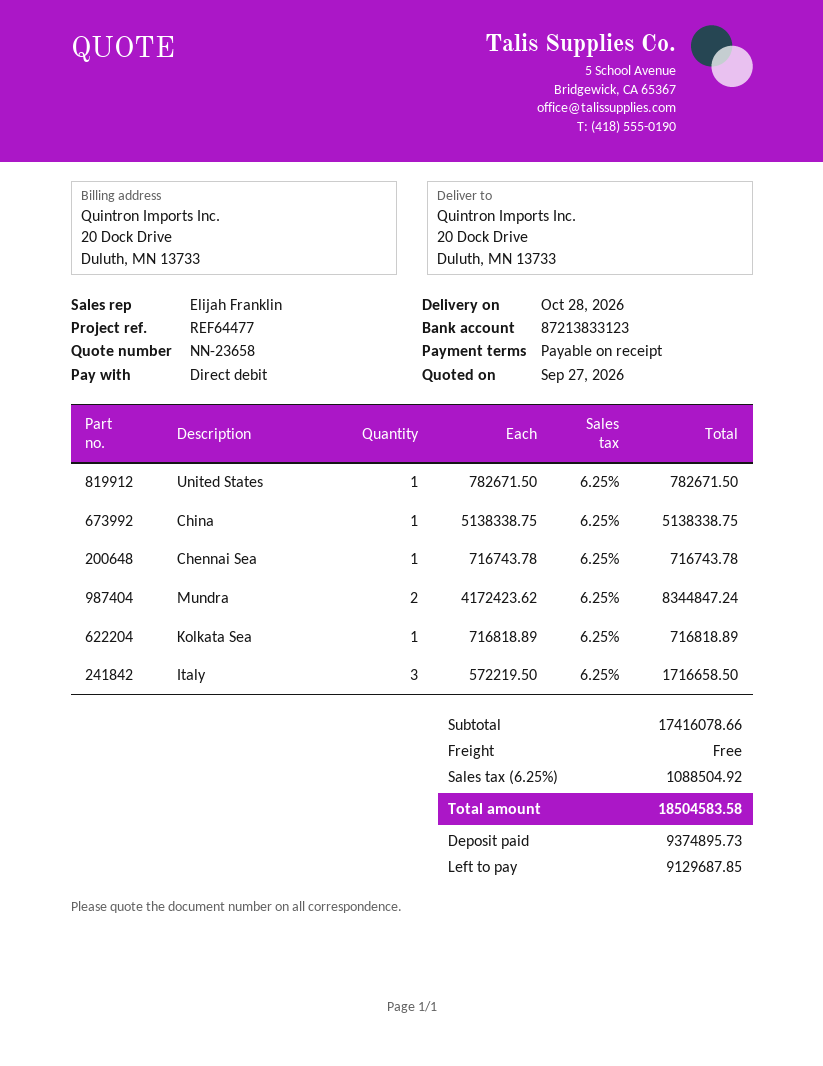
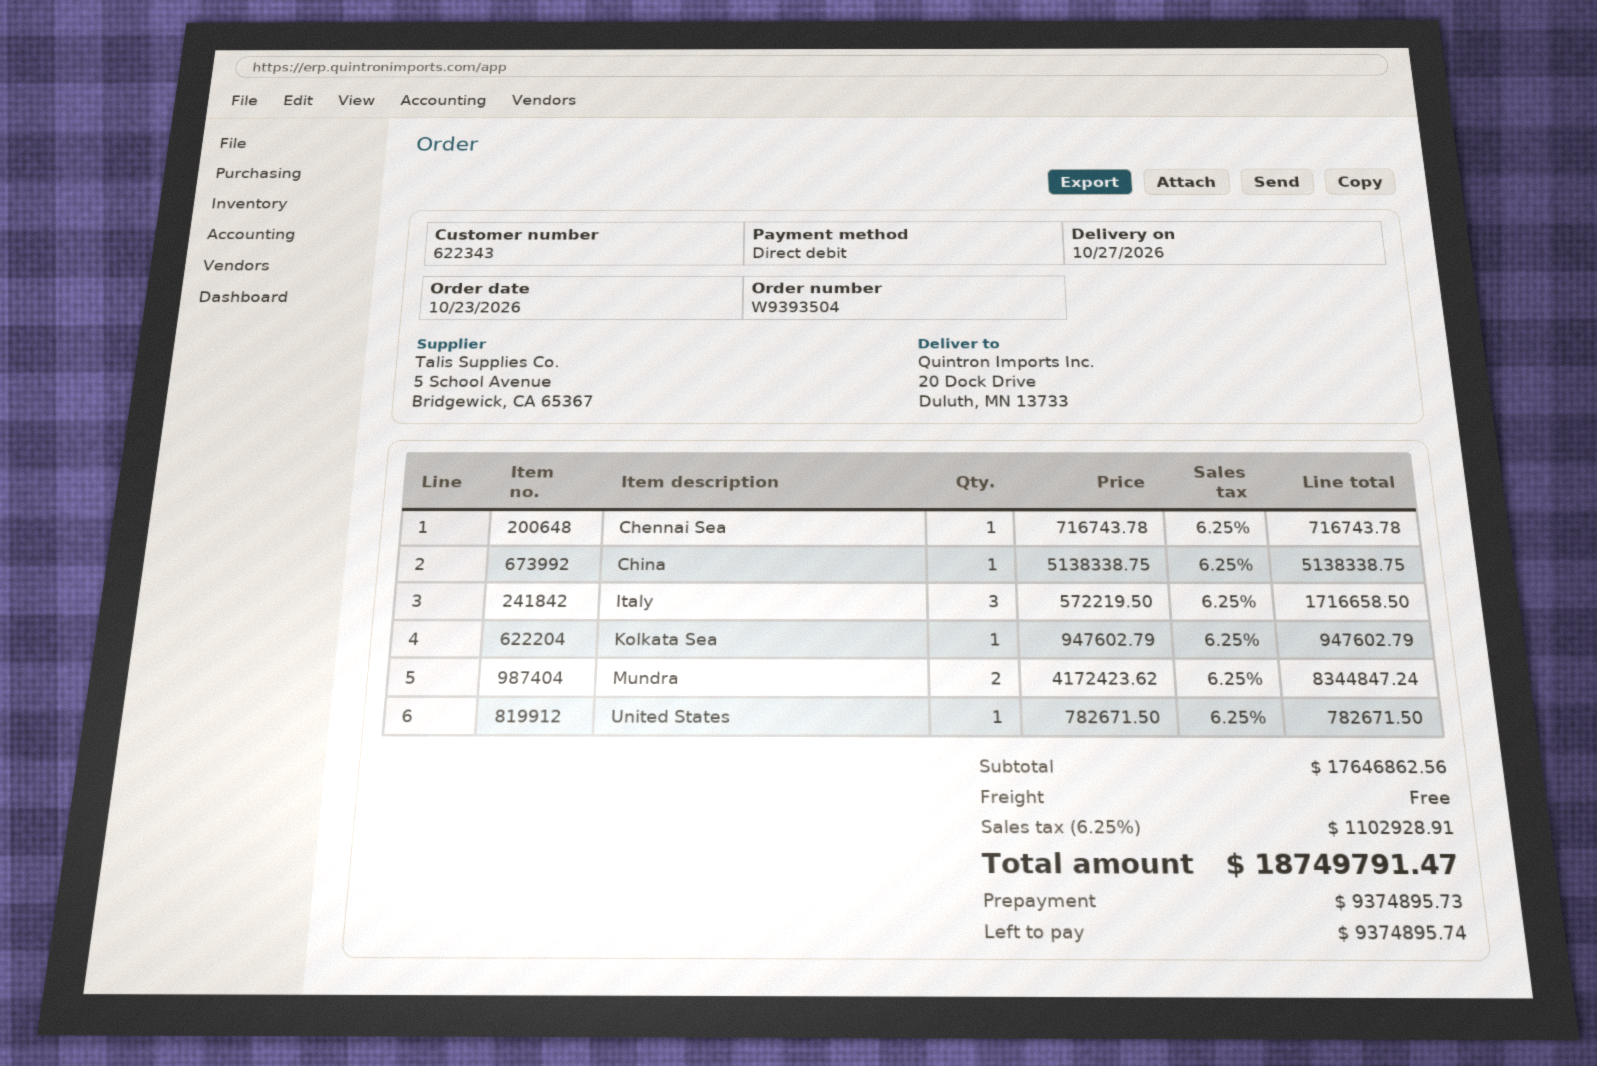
delivery date: 2026-10-28 -> 2026-10-27
Kolkata Sea: 1 x 716818.89 = 716818.89 -> 1 x 947602.79 = 947602.79
subtotal: 17416078.66 -> 17646862.56
tax: 6.25% = 1088504.92 -> 6.25% = 1102928.91
total: 18504583.58 -> 18749791.47
balance: 9129687.85 -> 9374895.74

